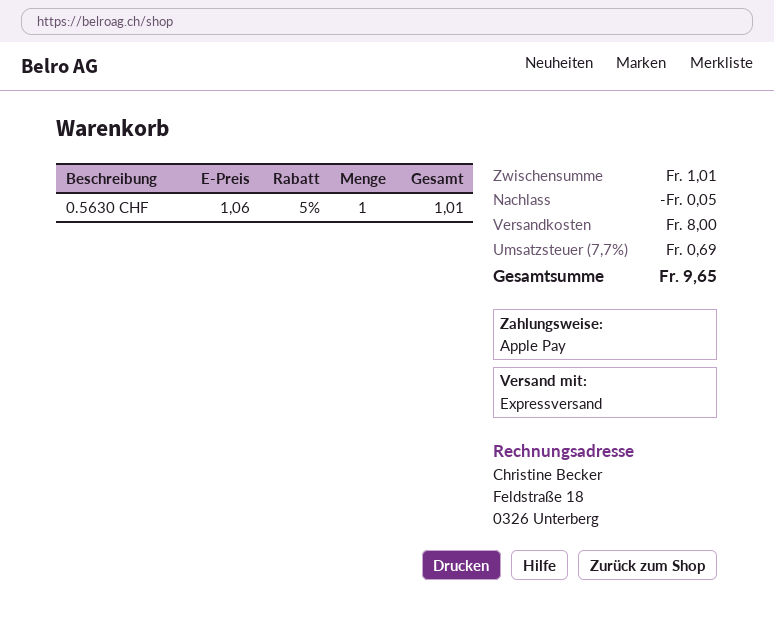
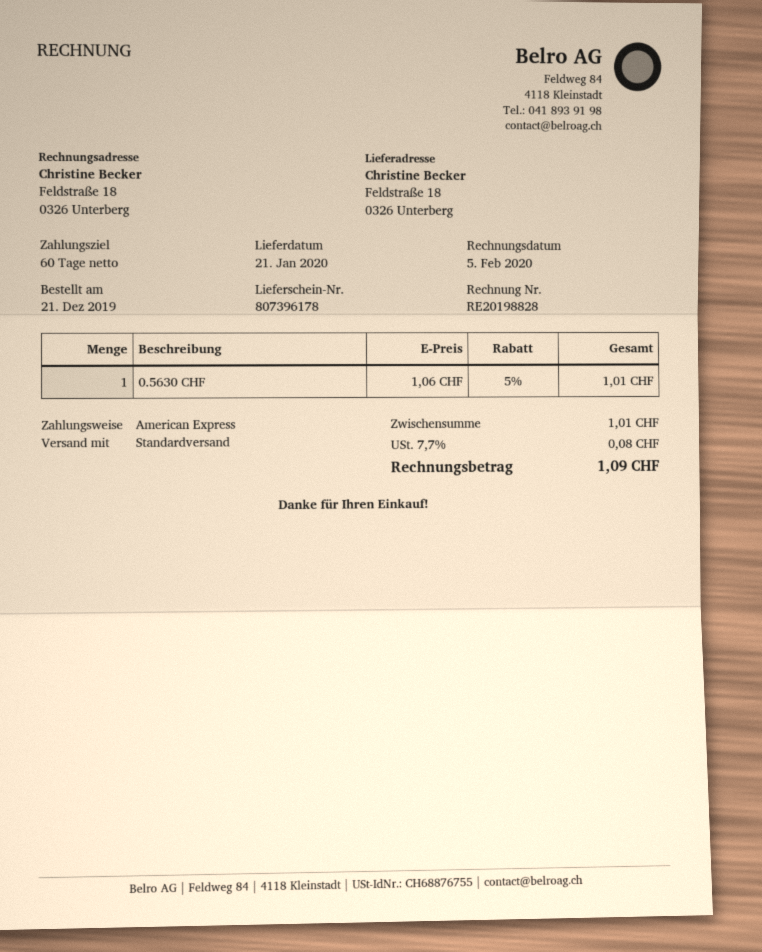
payment method: Apple Pay -> American Express
shipping method: express -> standard
discount: 0.05 -> none
shipping: 8.00 -> none
tax: 7.7% = 0.69 -> 7.7% = 0.08
total: 9.65 -> 1.09

